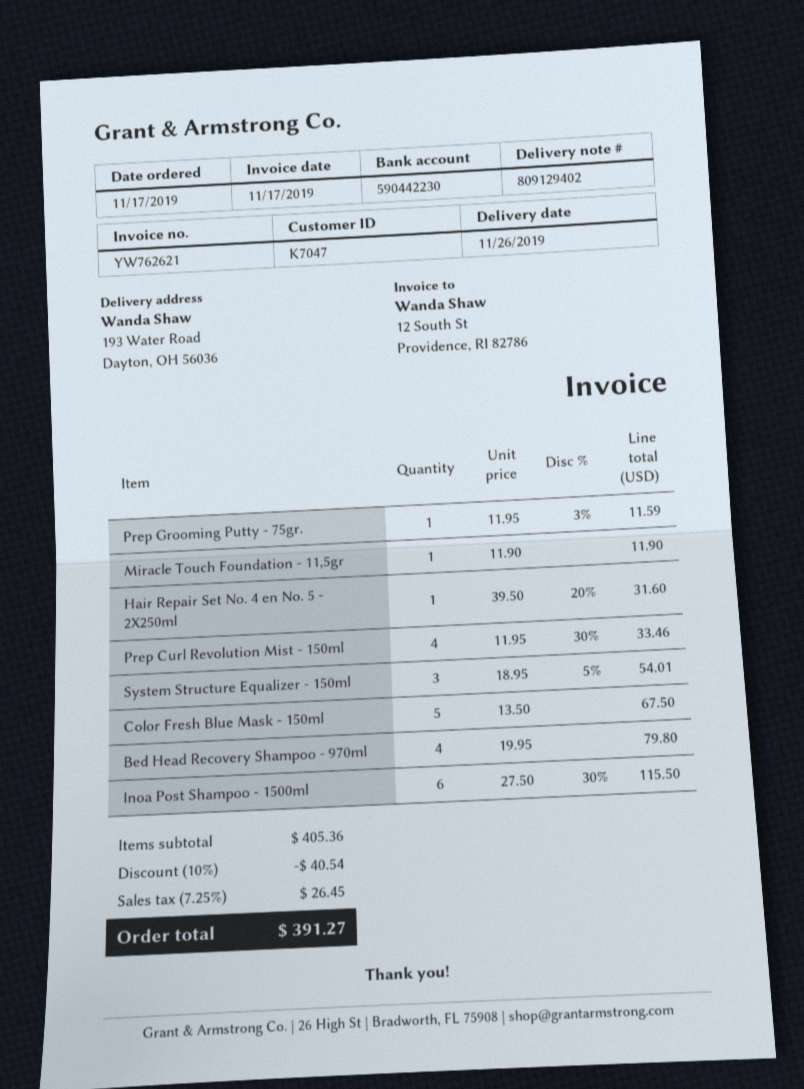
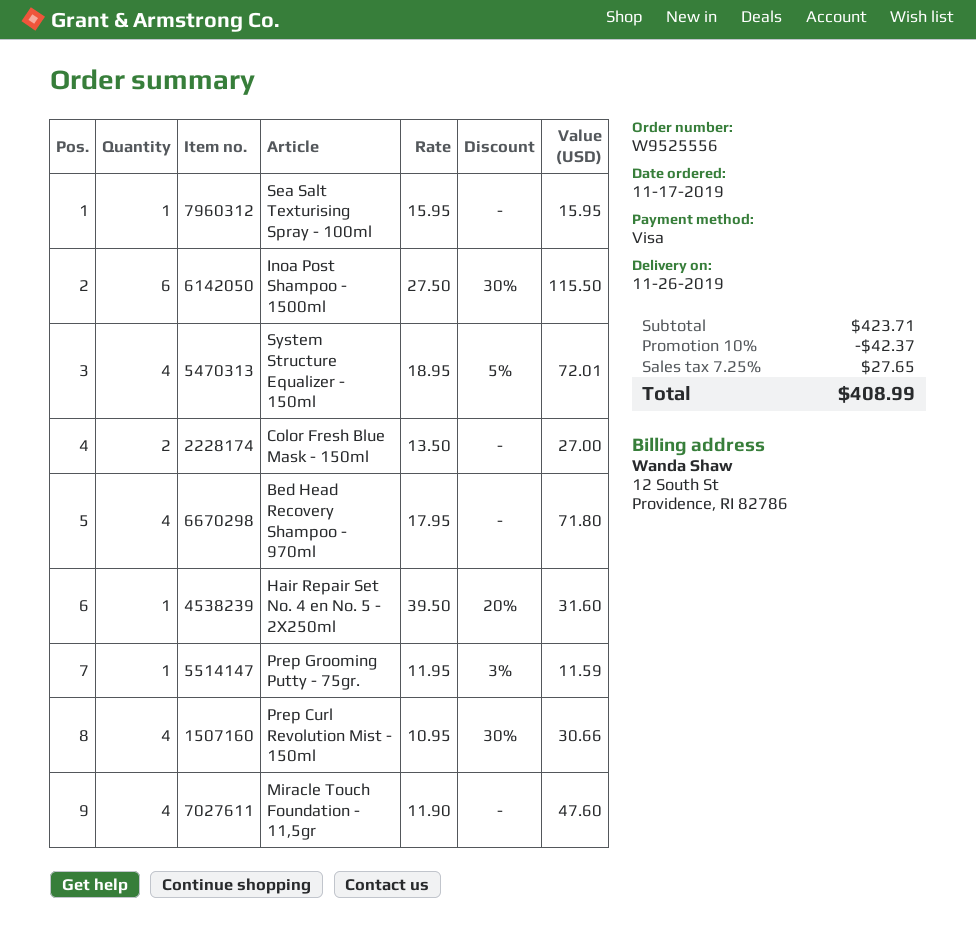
Miracle Touch Foundation - 11,5gr: 1 x 11.90 = 11.90 -> 4 x 11.90 = 47.60
Prep Curl Revolution Mist - 150ml: 4 x 11.95 - 30% = 33.46 -> 4 x 10.95 - 30% = 30.66
System Structure Equalizer - 150ml: 3 x 18.95 - 5% = 54.01 -> 4 x 18.95 - 5% = 72.01
Color Fresh Blue Mask - 150ml: 5 x 13.50 = 67.50 -> 2 x 13.50 = 27.00
Bed Head Recovery Shampoo - 970ml: 4 x 19.95 = 79.80 -> 4 x 17.95 = 71.80
Sea Salt Texturising Spray - 100ml: none -> 1 x 15.95 = 15.95
subtotal: 405.36 -> 423.71
discount: 10% = 40.54 -> 10% = 42.37
tax: 7.25% = 26.45 -> 7.25% = 27.65
total: 391.27 -> 408.99

